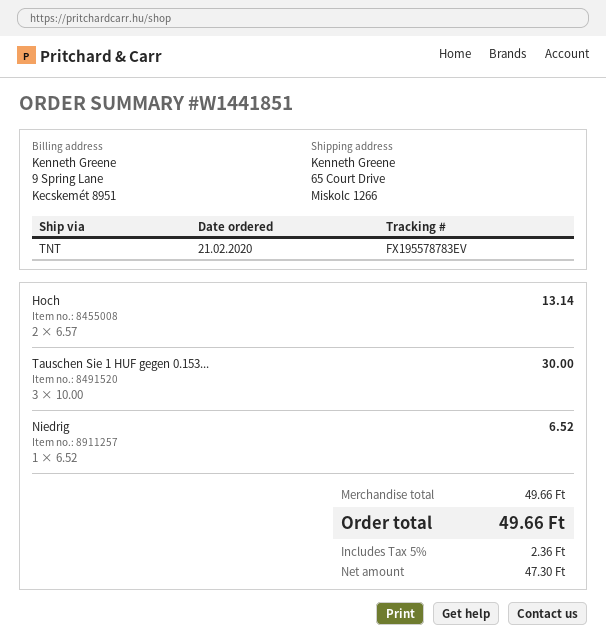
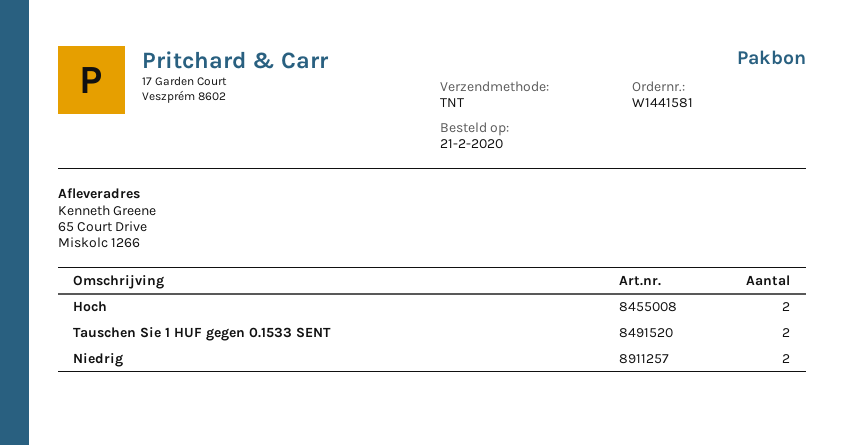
order number: W1441851 -> W1441581
Tauschen Sie 1 HUF gegen 0.153...: 3 -> 2
Niedrig: 1 -> 2

